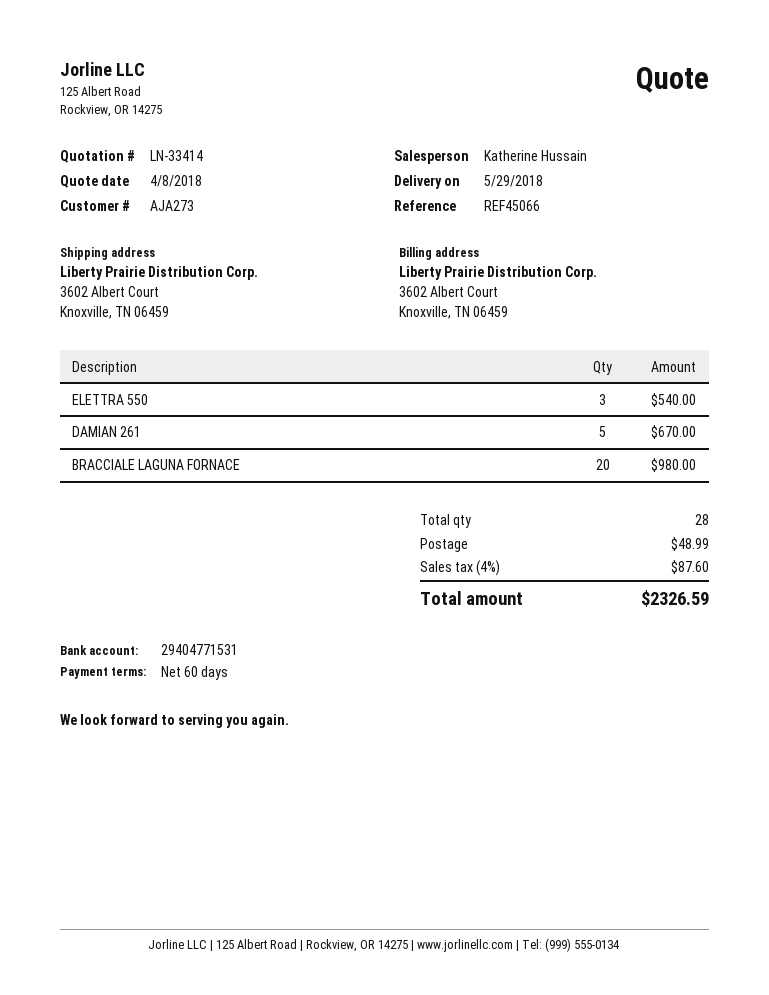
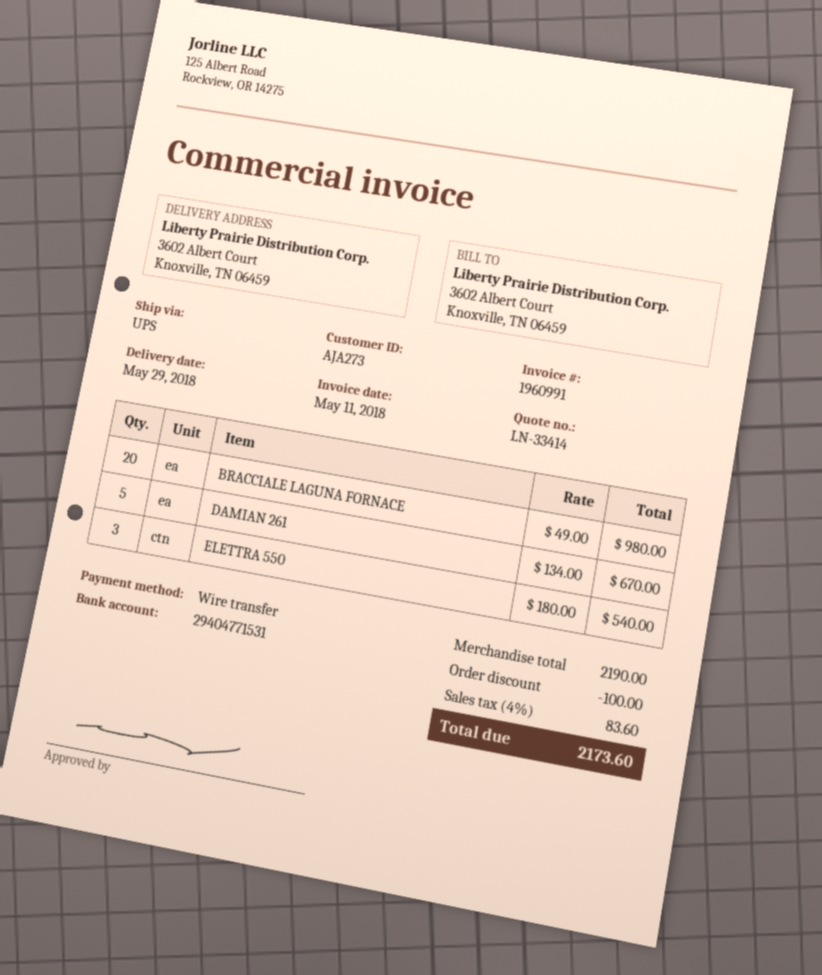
discount: none -> 100.00
shipping: 48.99 -> none
tax: 4% = 87.60 -> 4% = 83.60
total: 2326.59 -> 2173.60

